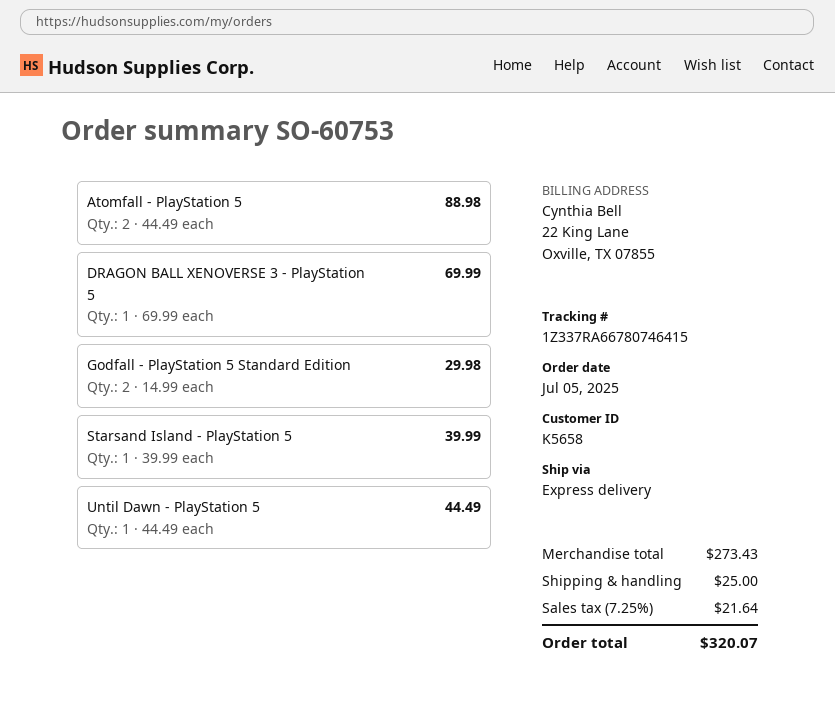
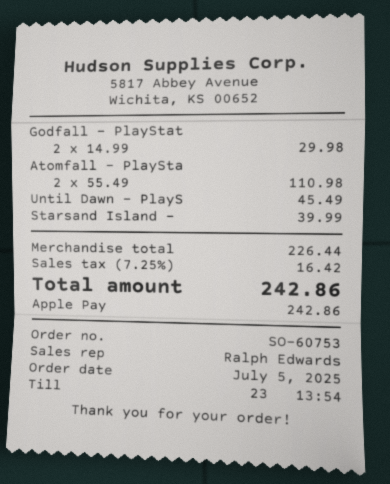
Atomfall - PlayStation 5: 2 x 44.49 = 88.98 -> 2 x 55.49 = 110.98
DRAGON BALL XENOVERSE 3 - PlayStation 5: 1 x 69.99 = 69.99 -> none
Until Dawn - PlayStation 5: 1 x 44.49 = 44.49 -> 1 x 45.49 = 45.49
subtotal: 273.43 -> 226.44
shipping: 25.00 -> none
tax: 7.25% = 21.64 -> 7.25% = 16.42
total: 320.07 -> 242.86

